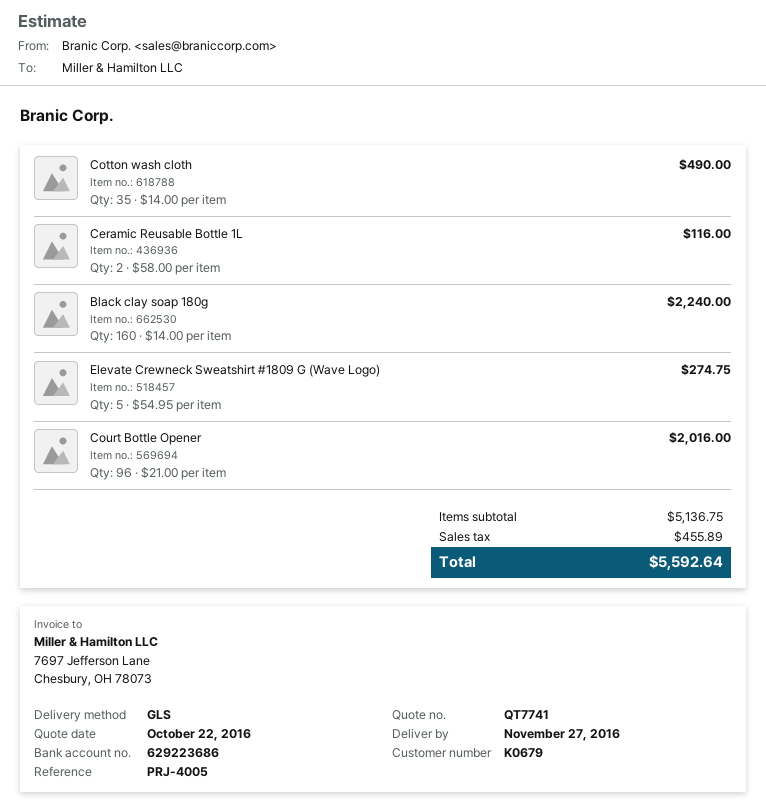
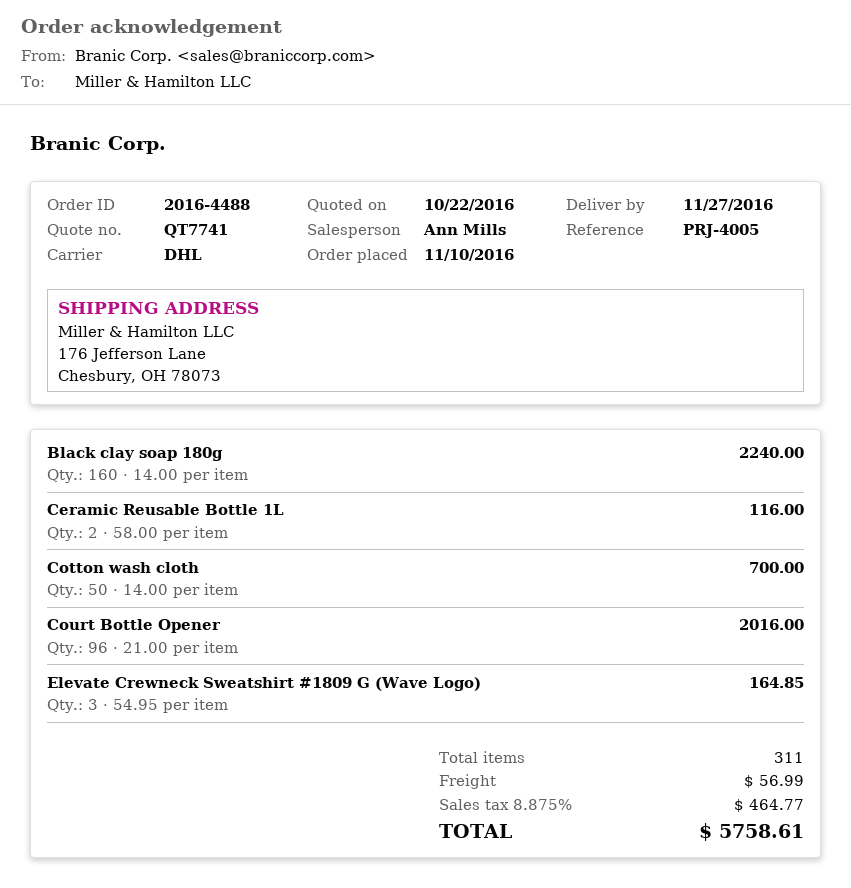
shipping method: GLS -> DHL
Cotton wash cloth: 35 x 14.00 = 490.00 -> 50 x 14.00 = 700.00
Elevate Crewneck Sweatshirt #1809 G (Wave Logo): 5 x 54.95 = 274.75 -> 3 x 54.95 = 164.85
shipping: none -> 56.99
tax: 455.89 -> 464.77
total: 5592.64 -> 5758.61

